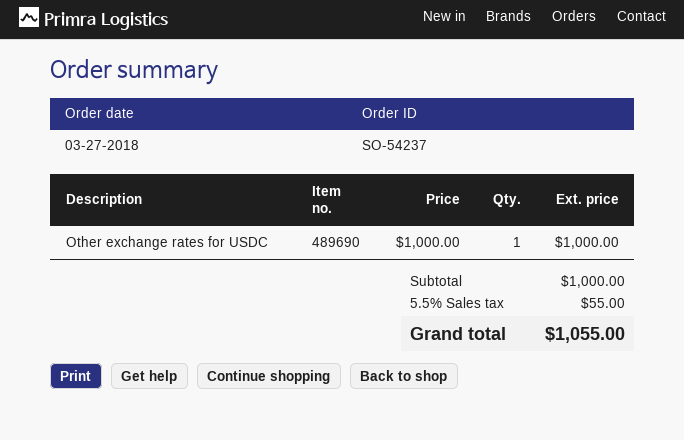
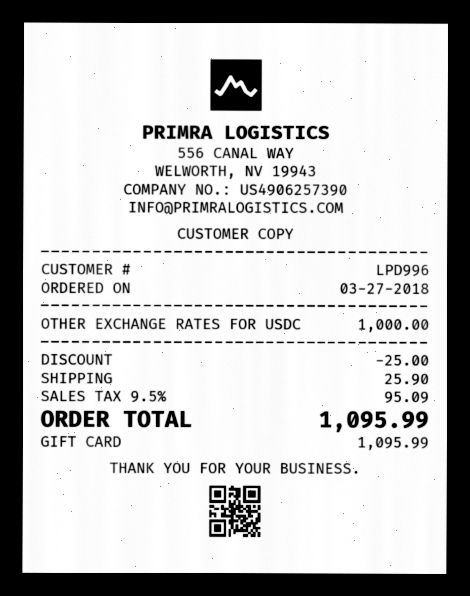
discount: none -> 25.00
shipping: none -> 25.90
tax: 5.5% = 55.00 -> 9.5% = 95.09
total: 1055.00 -> 1095.99

